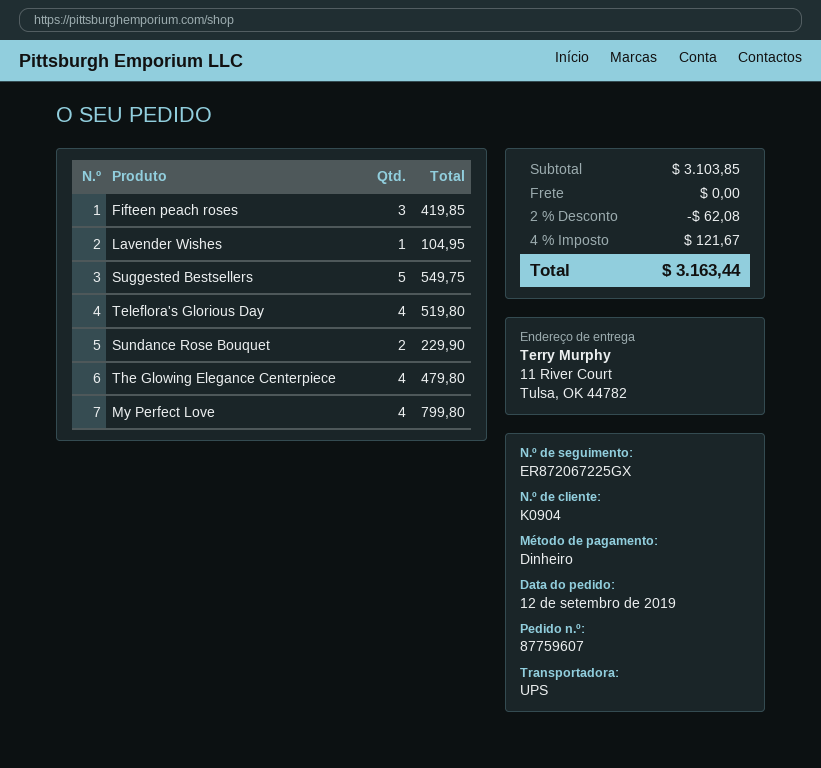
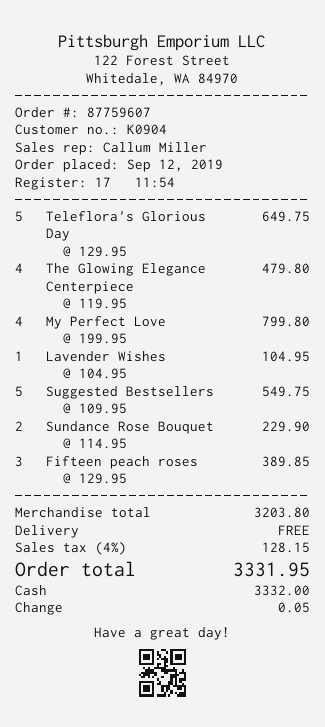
Fifteen peach roses: 3 for 419.85 -> 3 for 389.85
Teleflora's Glorious Day: 4 for 519.80 -> 5 for 649.75
subtotal: 3103.85 -> 3203.80
discount: 2% = 62.08 -> none
tax: 4% = 121.67 -> 4% = 128.15
total: 3163.44 -> 3331.95

